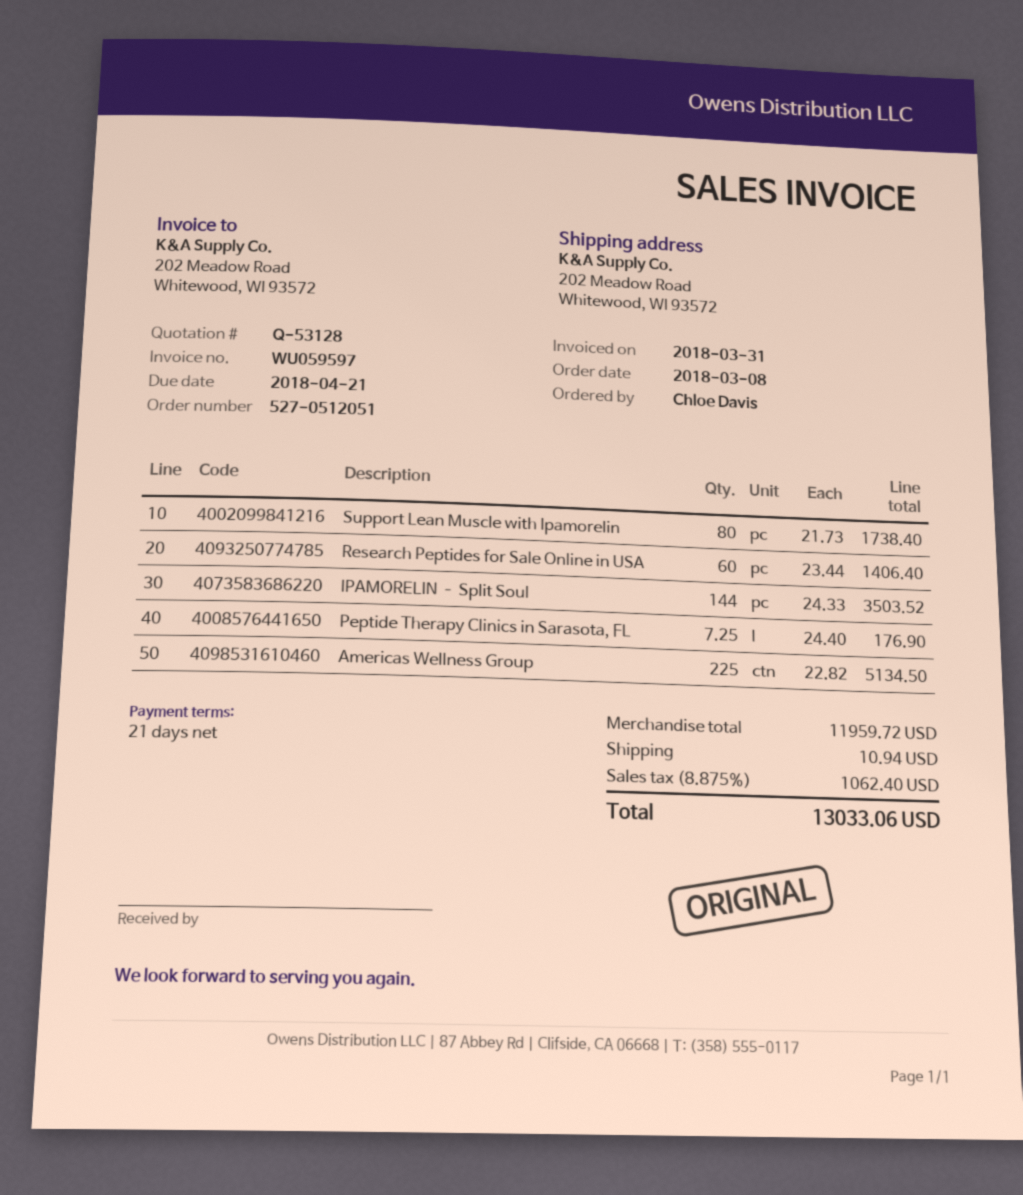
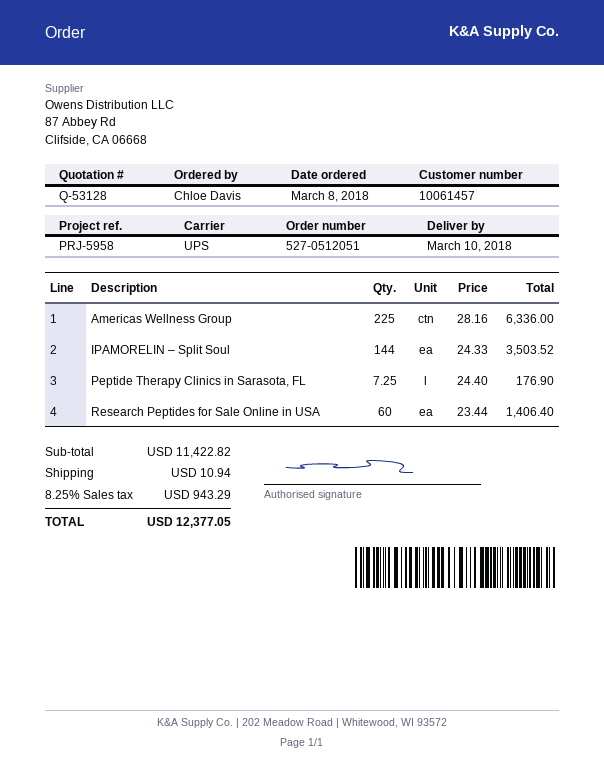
Support Lean Muscle with Ipamorelin: 80 x 21.73 = 1738.40 -> none
Americas Wellness Group: 225 x 22.82 = 5134.50 -> 225 x 28.16 = 6336.00
subtotal: 11959.72 -> 11422.82
tax: 8.875% = 1062.40 -> 8.25% = 943.29
total: 13033.06 -> 12377.05

